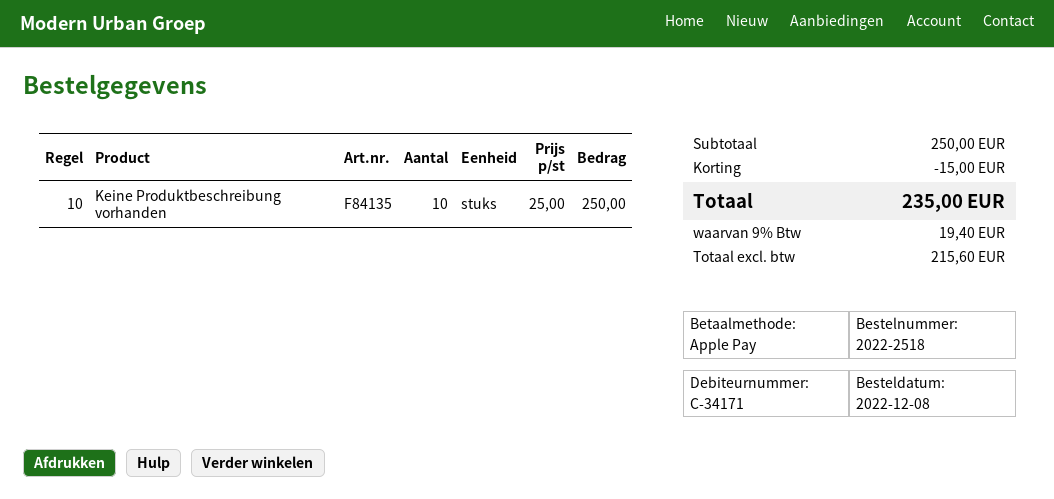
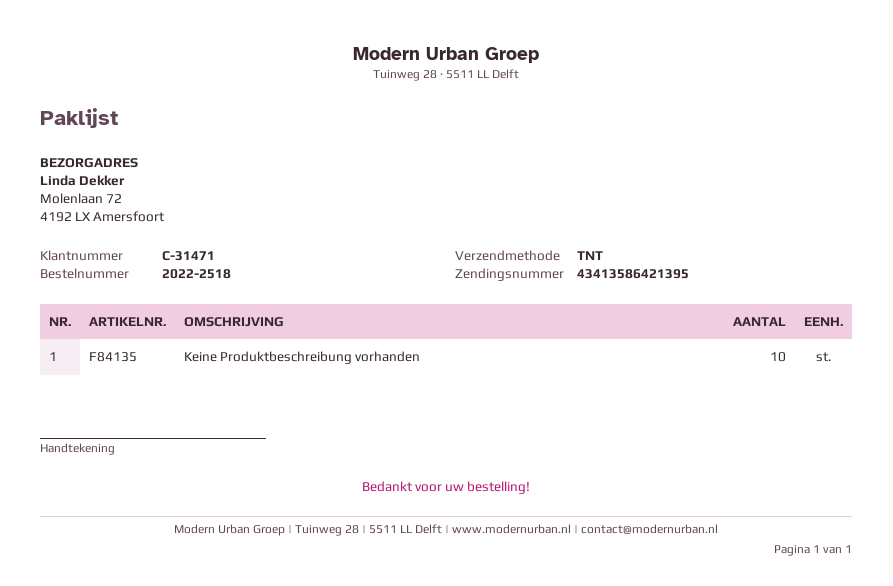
customer number: C-34171 -> C-31471

